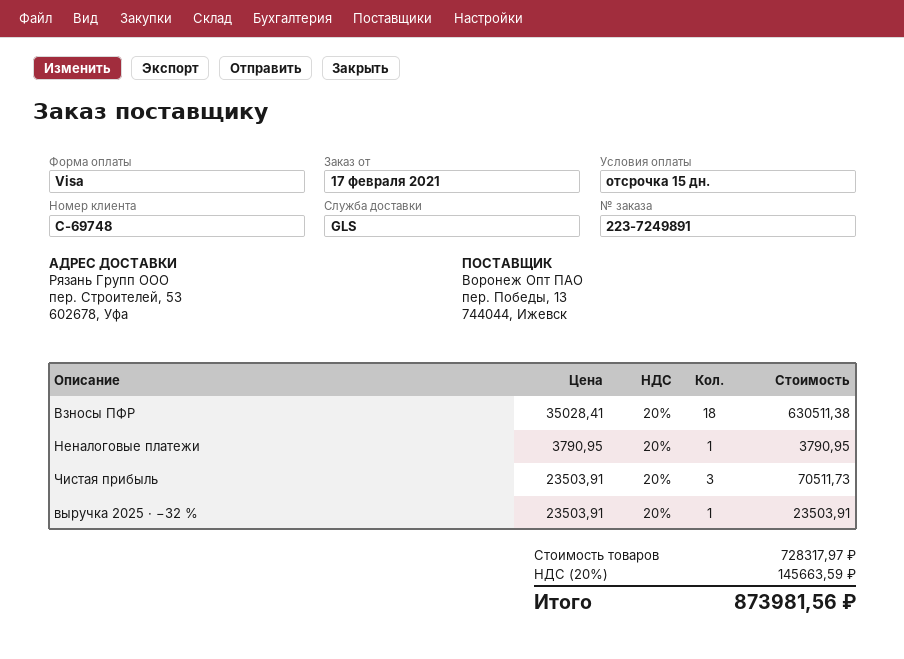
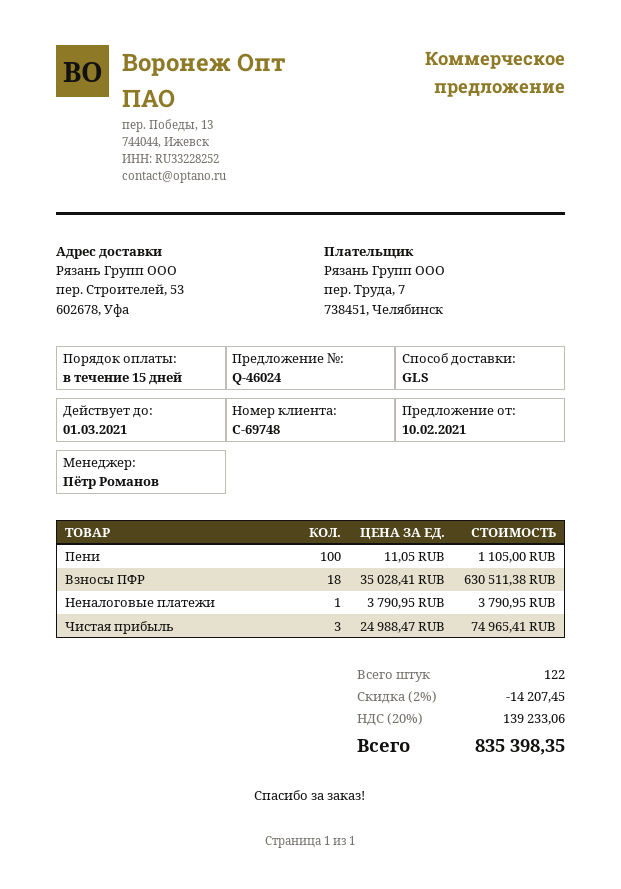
Чистая прибыль: 3 x 23503.91 = 70511.73 -> 3 x 24988.47 = 74965.41
выручка 2025 · −32 %: 1 x 23503.91 = 23503.91 -> none
Пени: none -> 100 x 11.05 = 1105.00
discount: none -> 2% = 14207.45
tax: 20% = 145663.59 -> 20% = 139233.06
total: 873981.56 -> 835398.35

